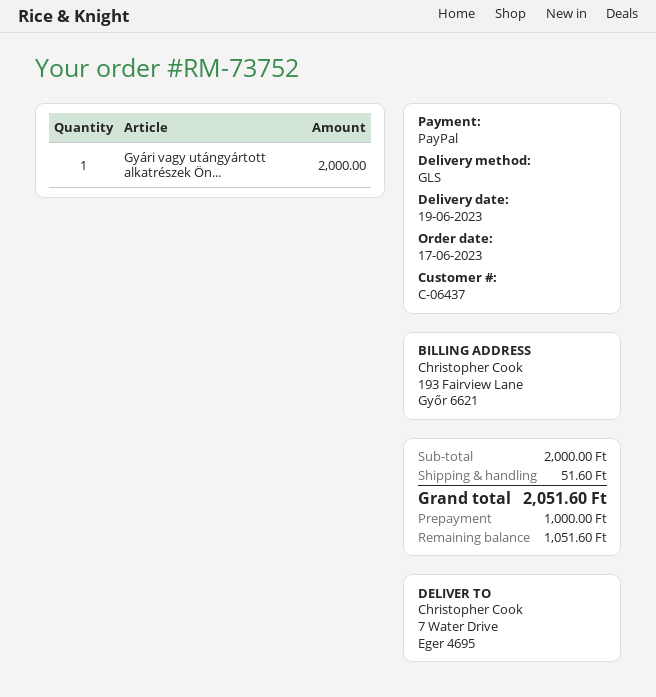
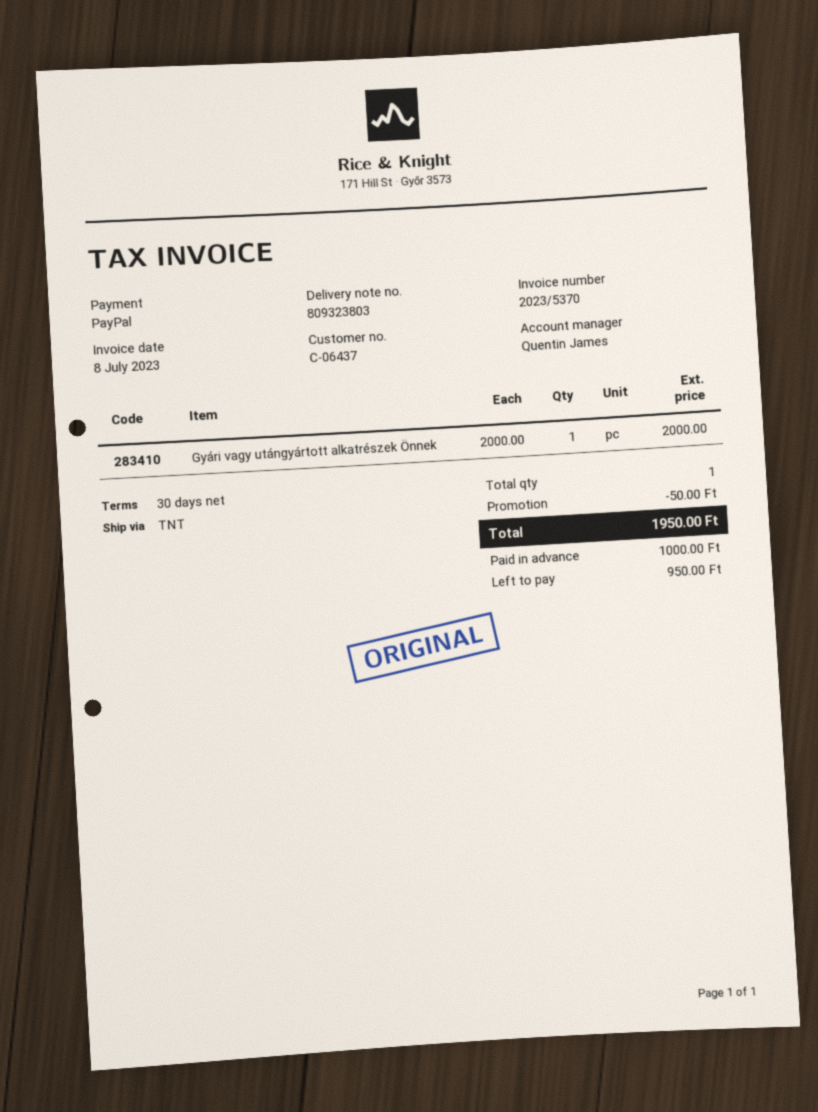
shipping method: GLS -> TNT
discount: none -> 50.00
shipping: 51.60 -> none
total: 2051.60 -> 1950.00
balance: 1051.60 -> 950.00

